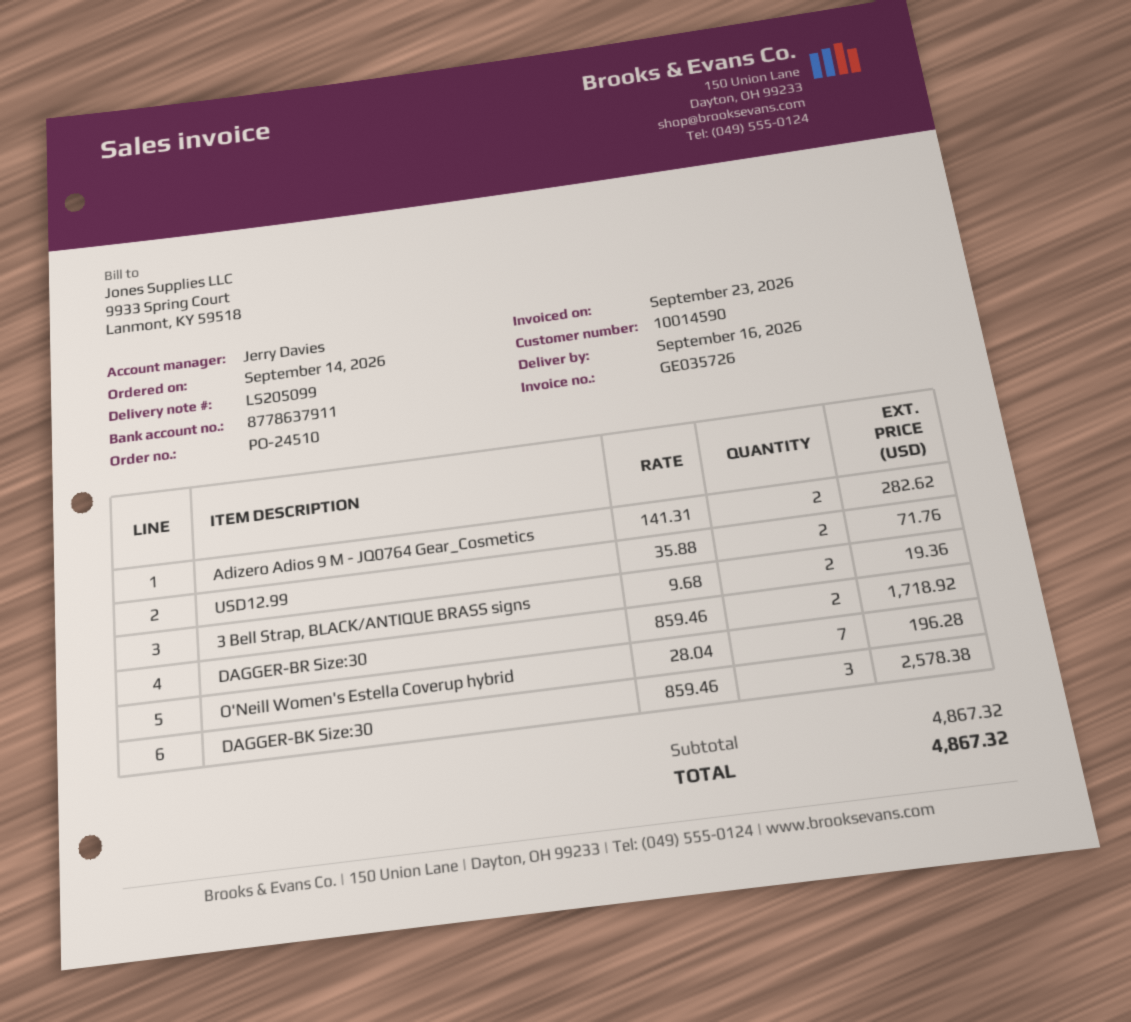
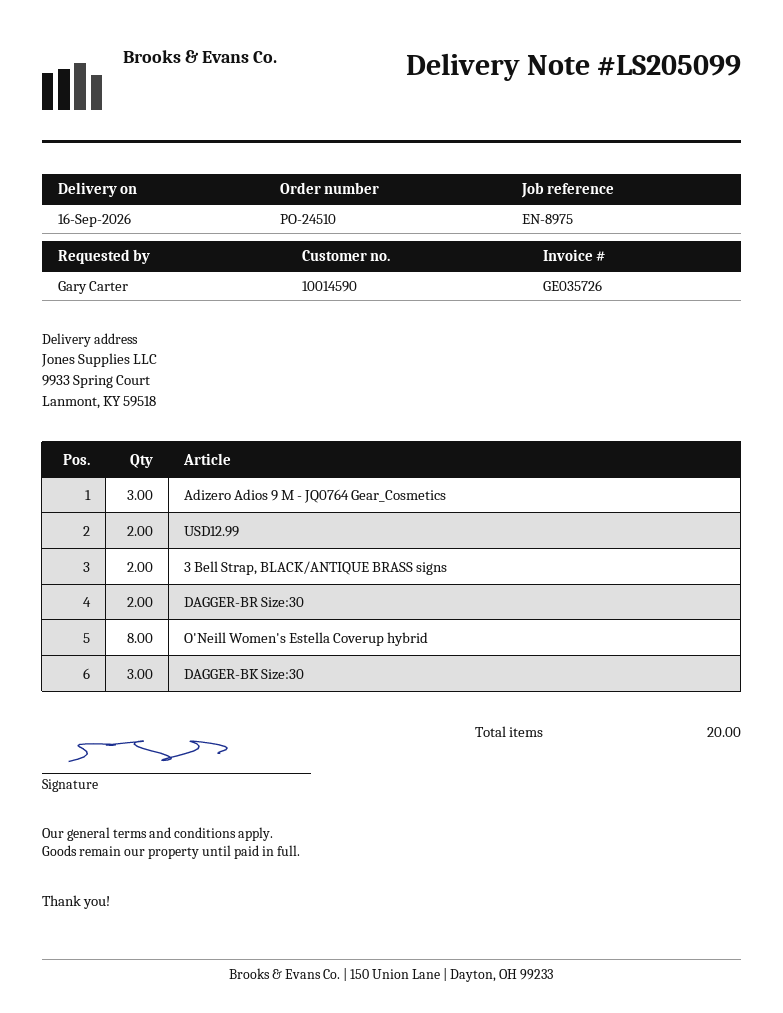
Adizero Adios 9 M - JQ0764 Gear_Cosmetics: 2 -> 3
O'Neill Women's Estella Coverup hybrid: 7 -> 8

